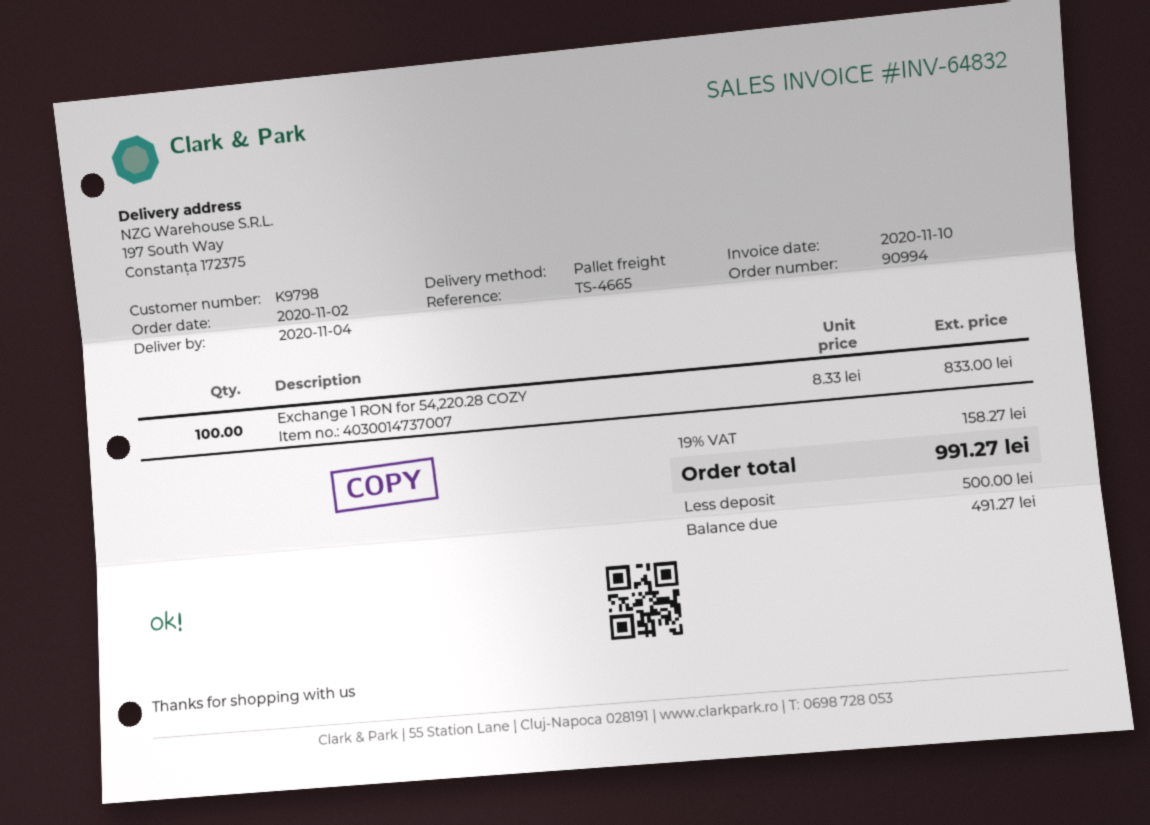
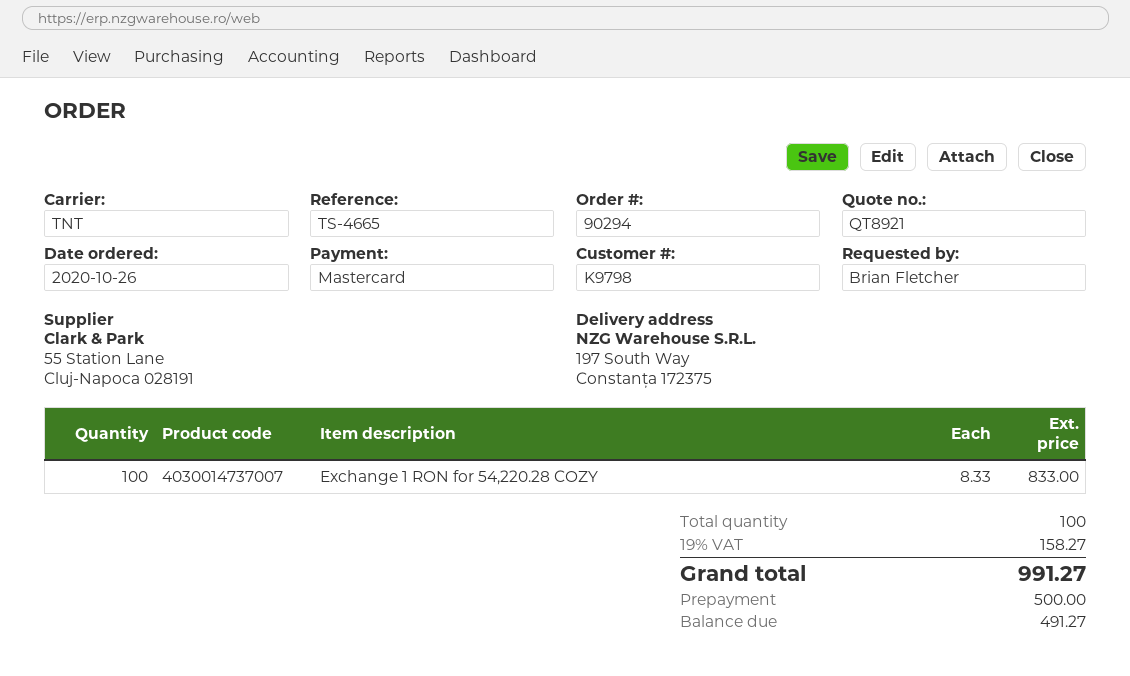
order number: 90994 -> 90294
order date: 2020-11-02 -> 2020-10-26
shipping method: pallet freight -> TNT

